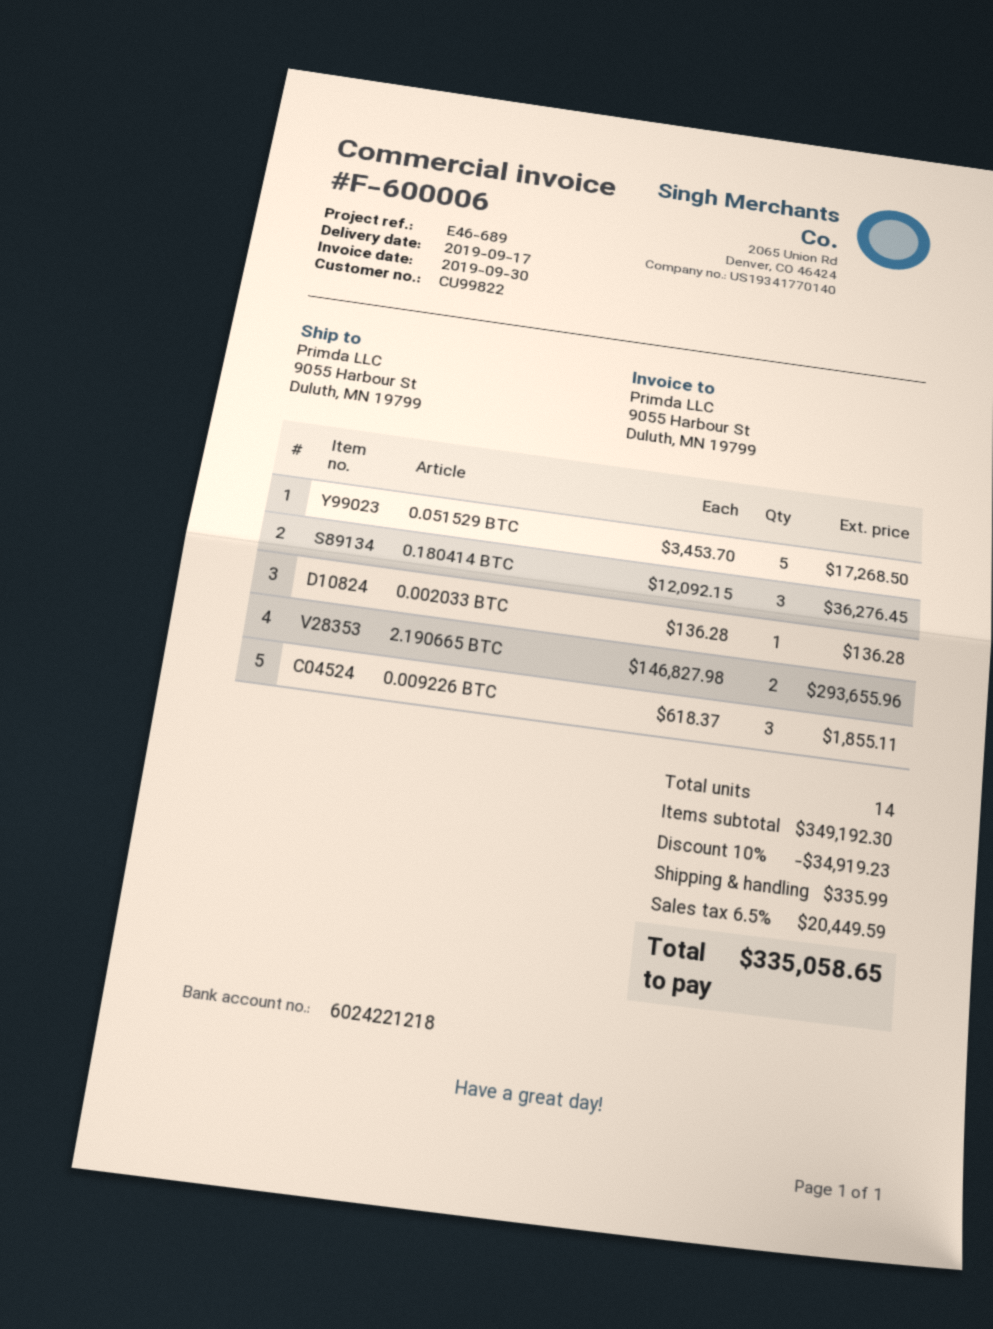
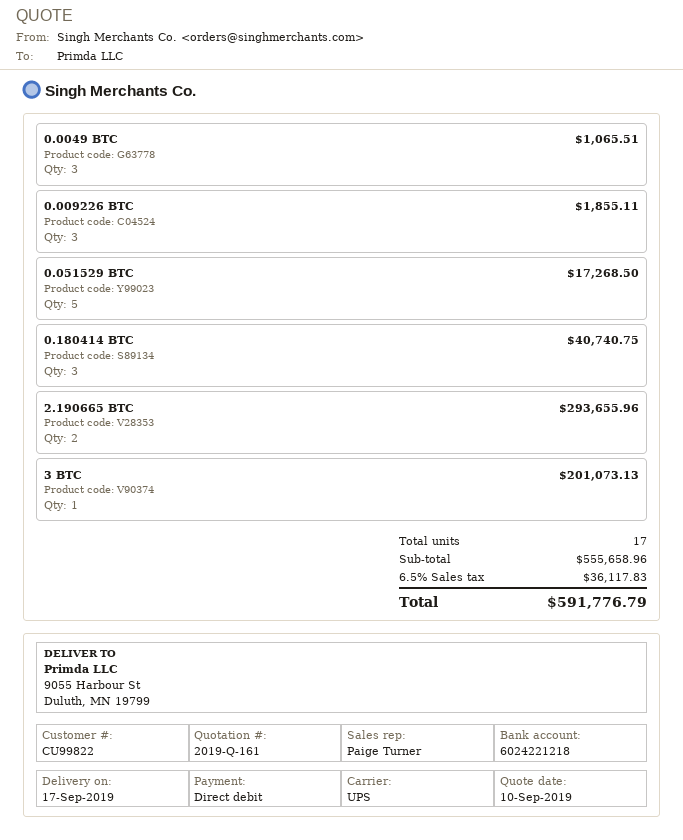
0.180414 BTC: 3 for 36276.45 -> 3 for 40740.75
0.002033 BTC: 1 for 136.28 -> none
0.0049 BTC: none -> 3 for 1065.51
3 BTC: none -> 1 for 201073.13
total quantity: 14 -> 17
subtotal: 349192.30 -> 555658.96
discount: 10% = 34919.23 -> none
shipping: 335.99 -> none
tax: 6.5% = 20449.59 -> 6.5% = 36117.83
total: 335058.65 -> 591776.79

